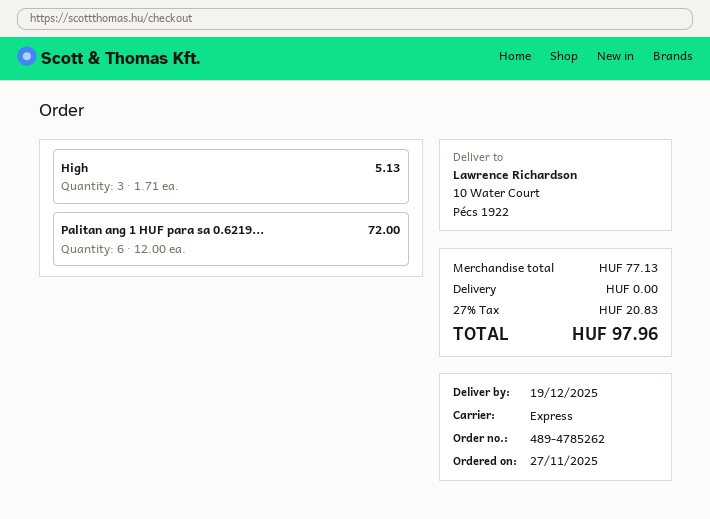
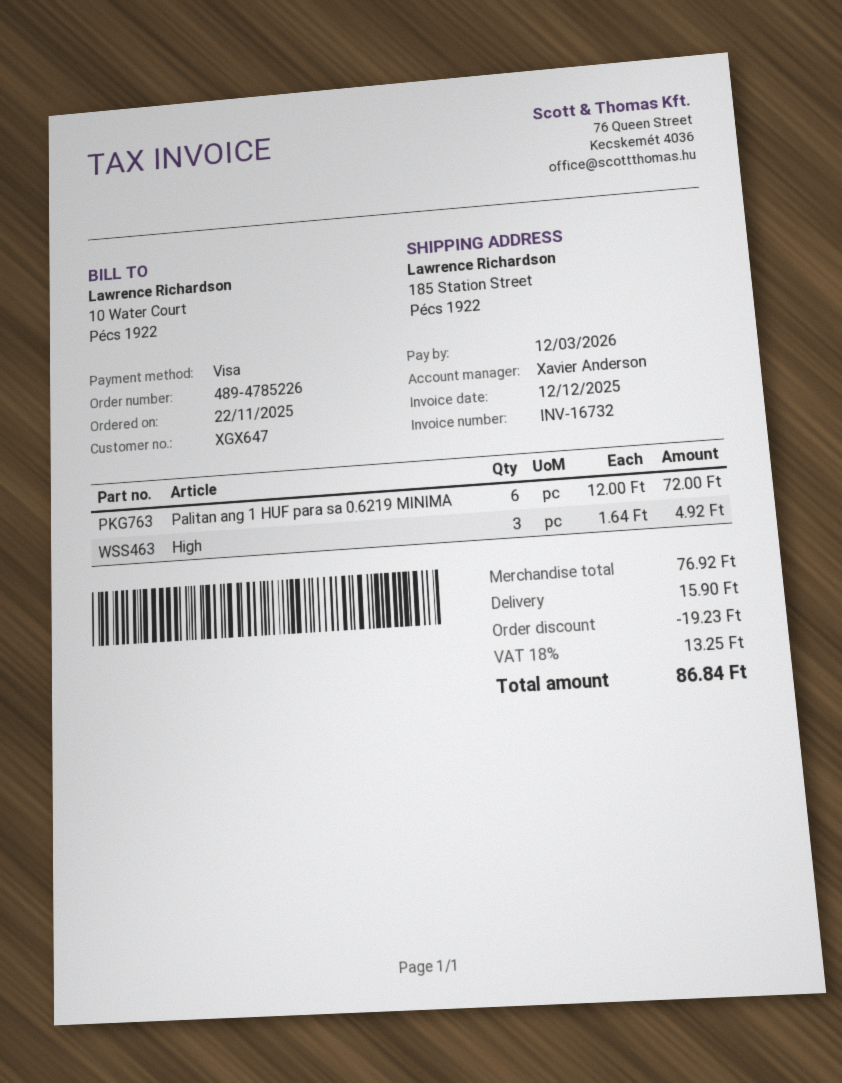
order number: 489-4785262 -> 489-4785226
order date: 2025-11-27 -> 2025-11-22
ship to: 10 Water Court, Pécs 1922 -> 185 Station Street, Pécs 1922
High: 3 x 1.71 = 5.13 -> 3 x 1.64 = 4.92
subtotal: 77.13 -> 76.92
discount: none -> 19.23
shipping: 0.00 -> 15.90
tax: 27% = 20.83 -> 18% = 13.25
total: 97.96 -> 86.84

